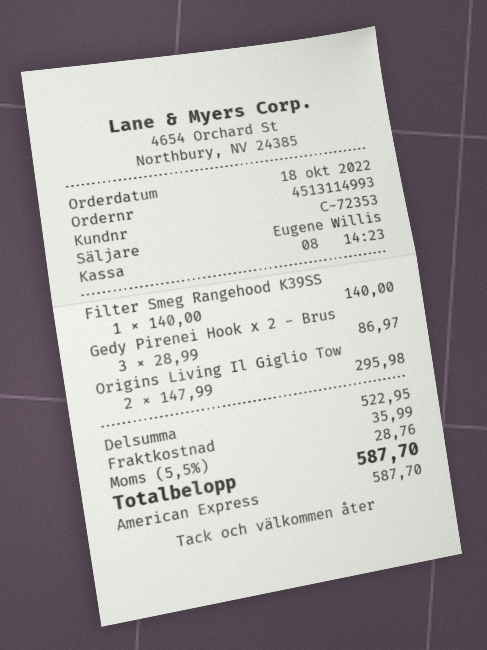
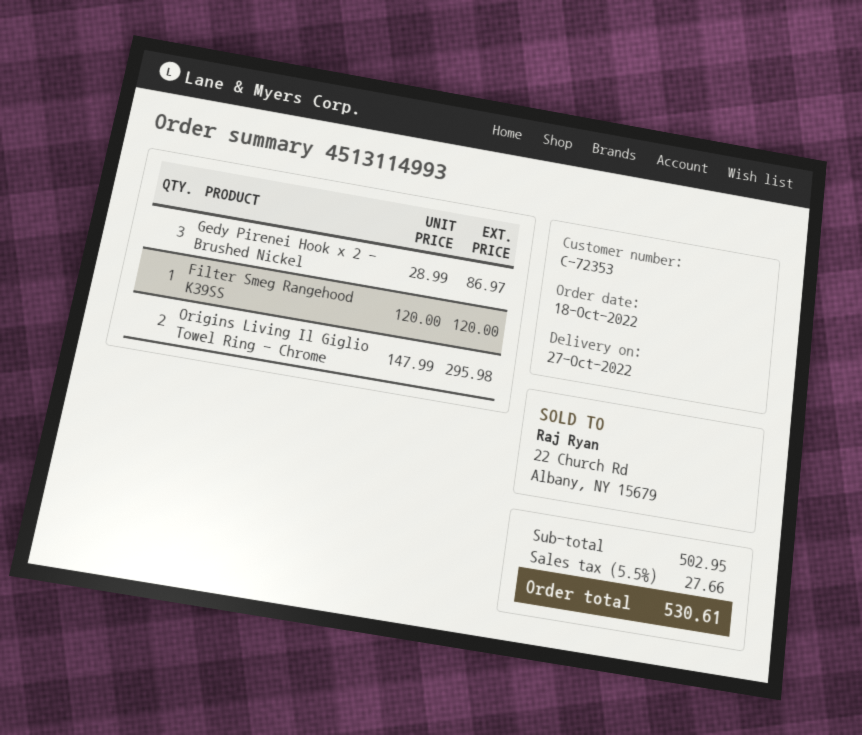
Filter Smeg Rangehood K39SS: 1 x 140.00 = 140.00 -> 1 x 120.00 = 120.00
subtotal: 522.95 -> 502.95
shipping: 35.99 -> none
tax: 5.5% = 28.76 -> 5.5% = 27.66
total: 587.70 -> 530.61

